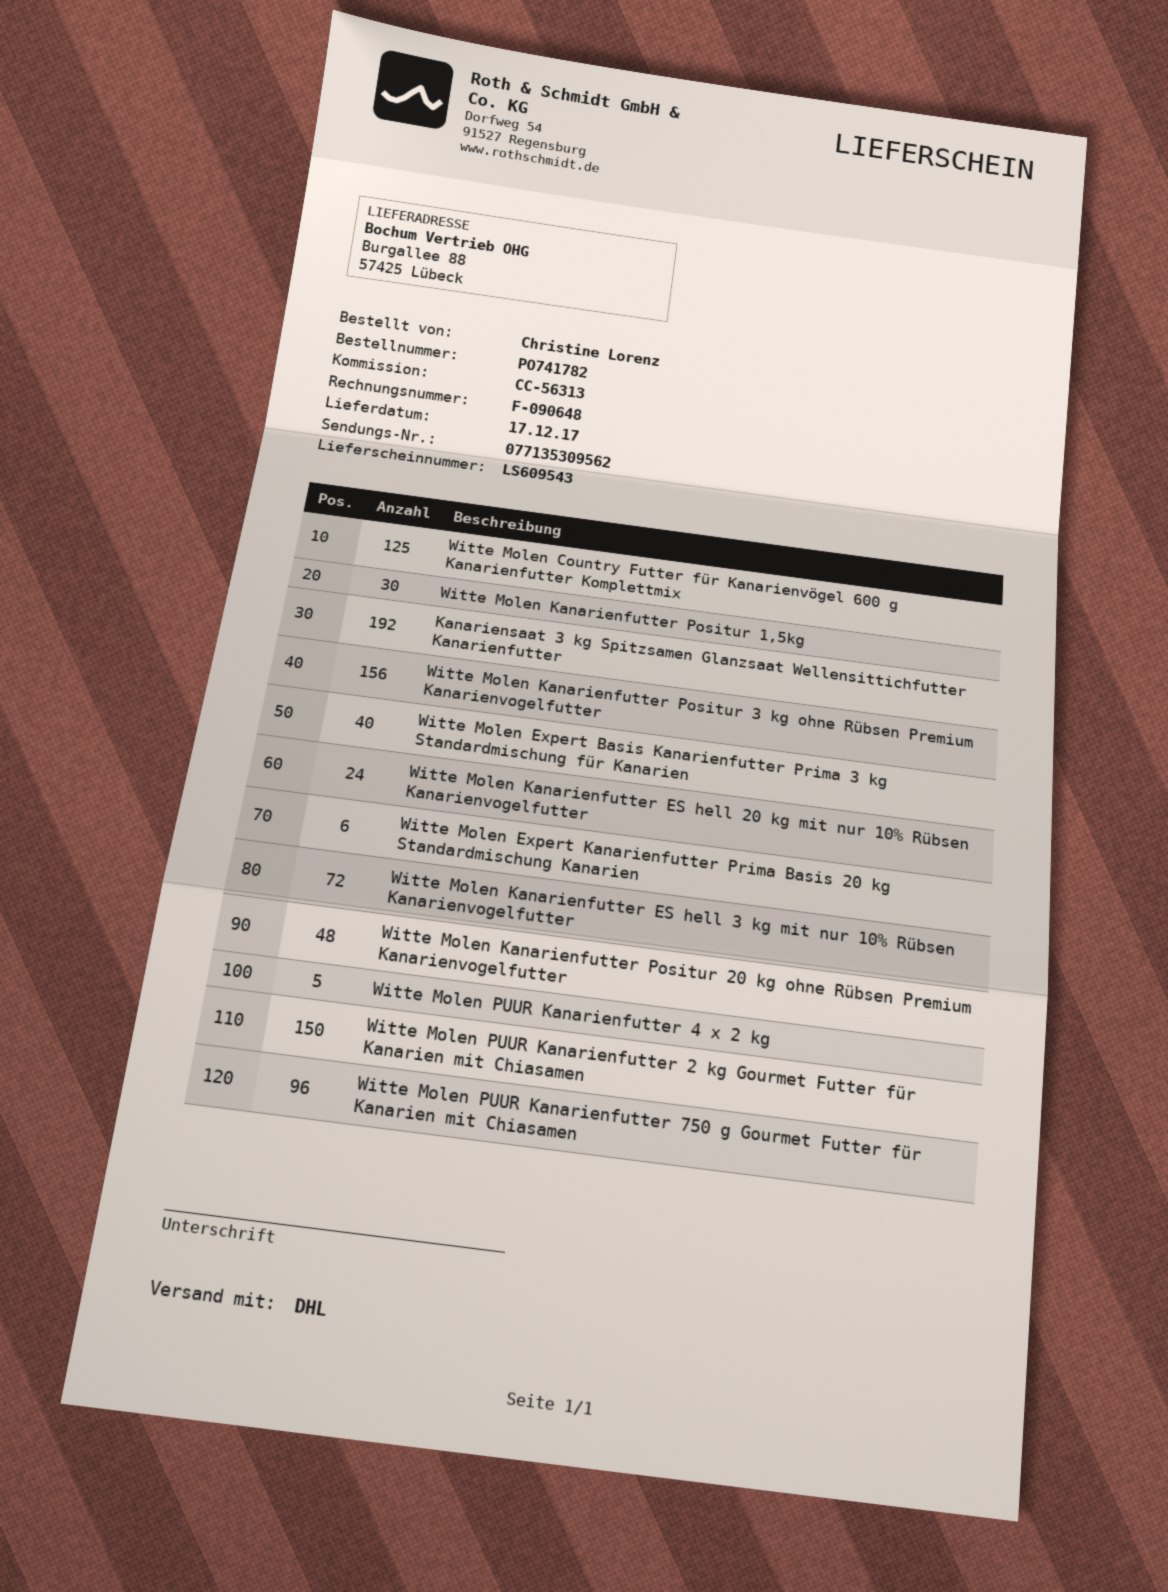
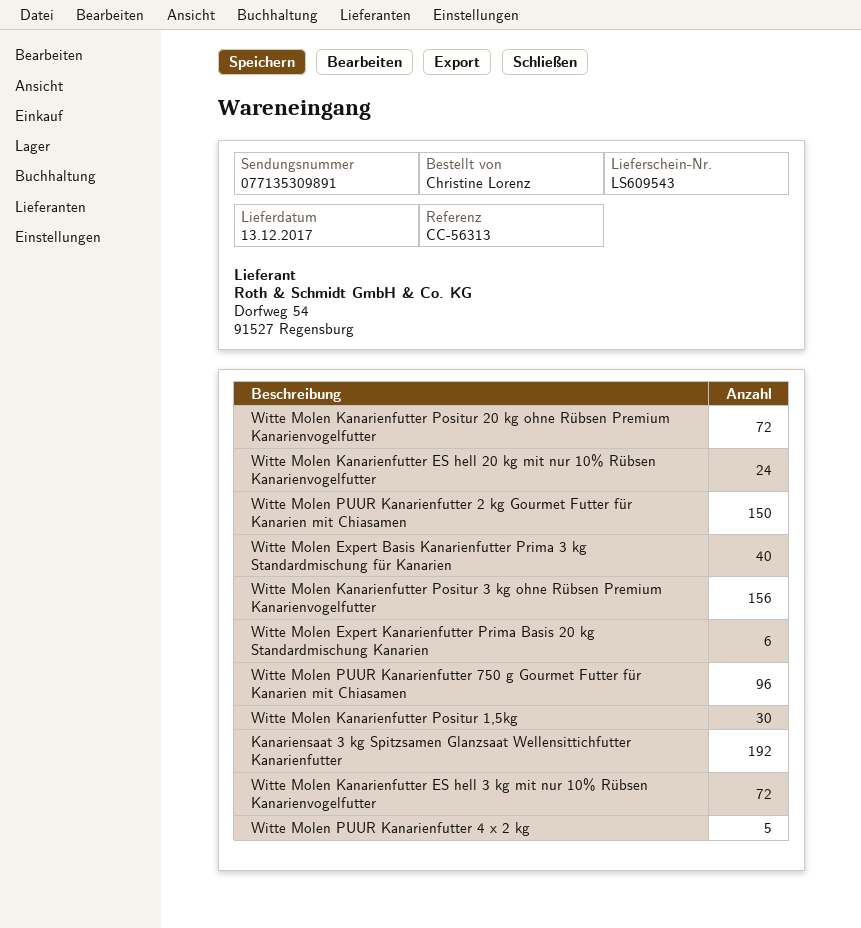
delivery date: 2017-12-17 -> 2017-12-13
tracking number: 077135309562 -> 077135309891
Witte Molen Country Futter für Kanarienvögel 600 g Kanarienfutter Komplettmix: 125 -> none
Witte Molen Kanarienfutter Positur 20 kg ohne Rübsen Premium Kanarienvogelfutter: 48 -> 72

